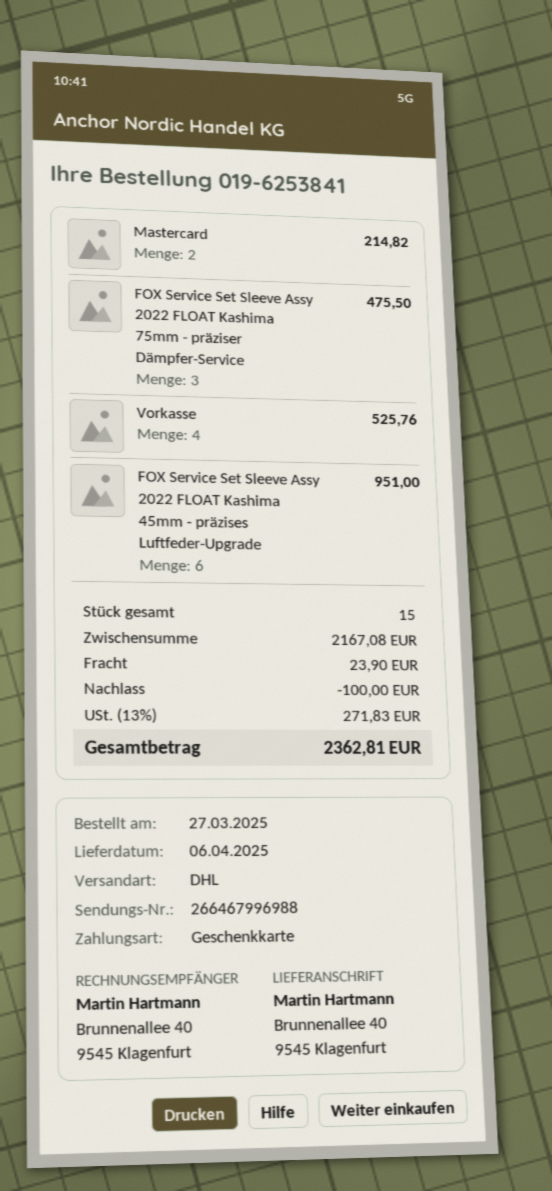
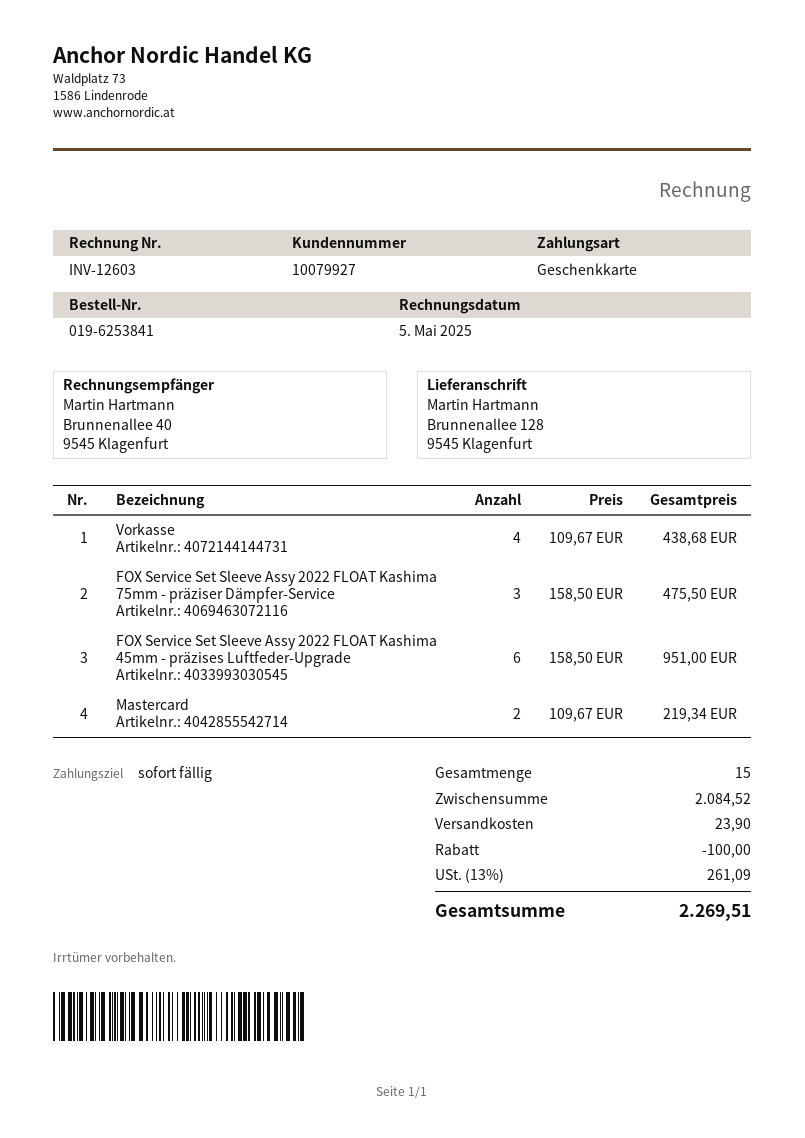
ship to: Brunnenallee 40, 9545 Klagenfurt -> Brunnenallee 128, 9545 Klagenfurt
Mastercard: 2 for 214.82 -> 2 for 219.34
Vorkasse: 4 for 525.76 -> 4 for 438.68
subtotal: 2167.08 -> 2084.52
tax: 13% = 271.83 -> 13% = 261.09
total: 2362.81 -> 2269.51

